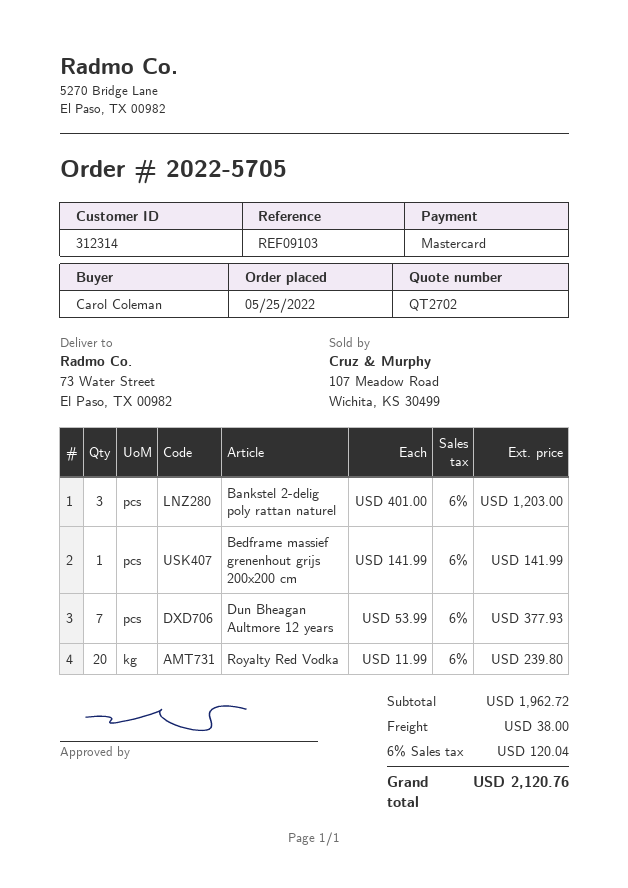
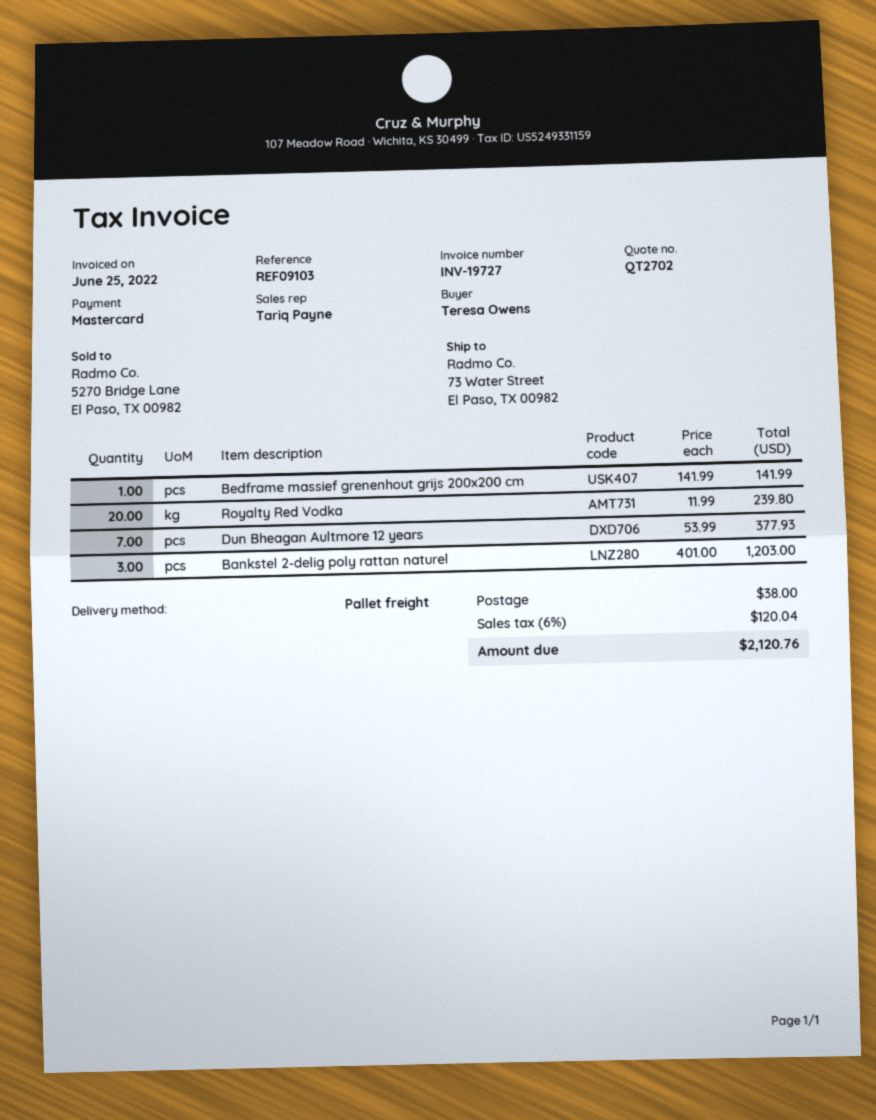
ordered by: Carol Coleman -> Teresa Owens

